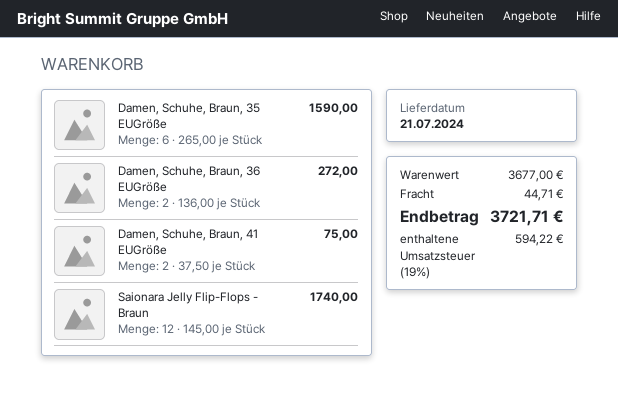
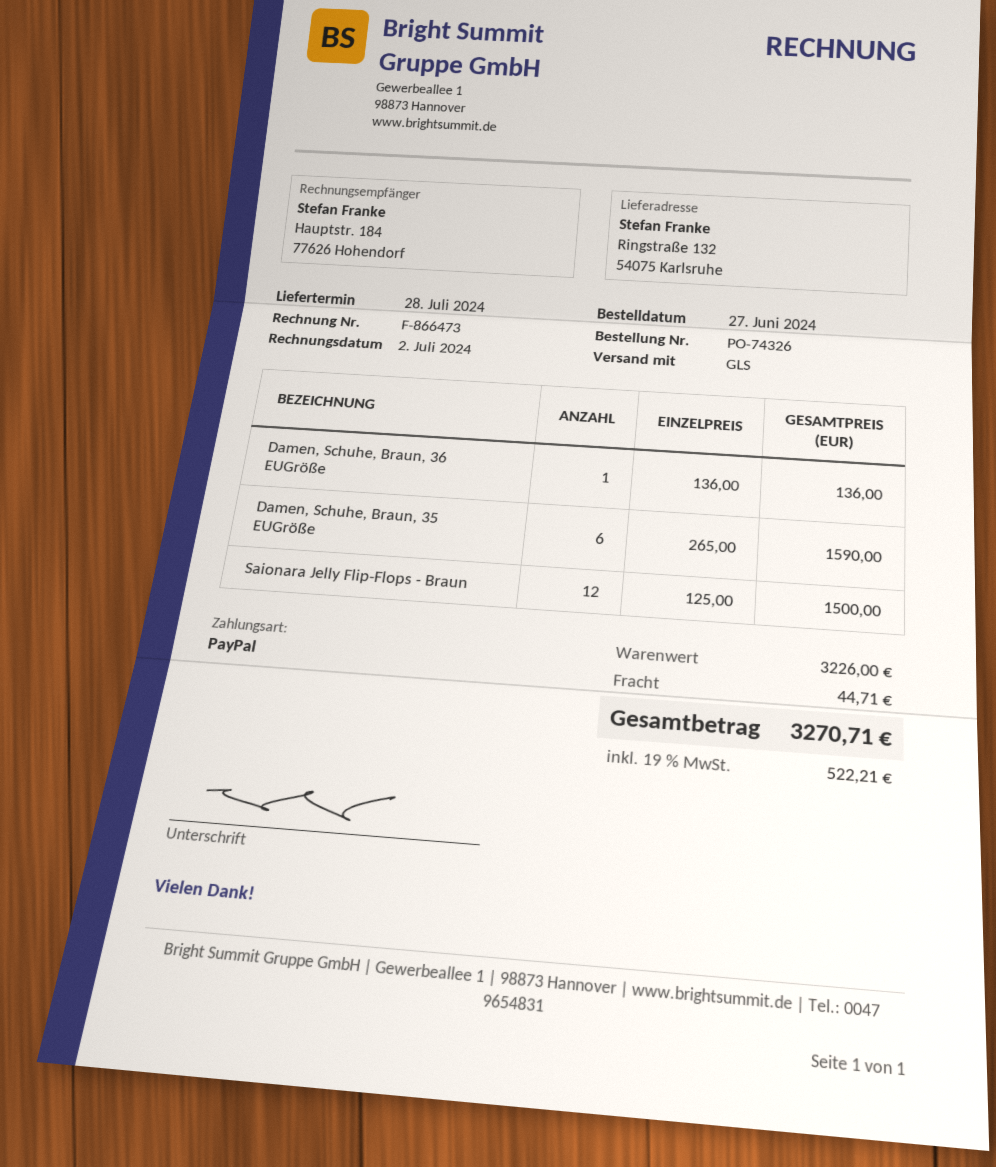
delivery date: 2024-07-21 -> 2024-07-28
Damen, Schuhe, Braun, 36 EUGröße: 2 x 136.00 = 272.00 -> 1 x 136.00 = 136.00
Damen, Schuhe, Braun, 41 EUGröße: 2 x 37.50 = 75.00 -> none
Saionara Jelly Flip-Flops - Braun: 12 x 145.00 = 1740.00 -> 12 x 125.00 = 1500.00
subtotal: 3677.00 -> 3226.00
tax: 19% = 594.22 -> 19% = 522.21
total: 3721.71 -> 3270.71

